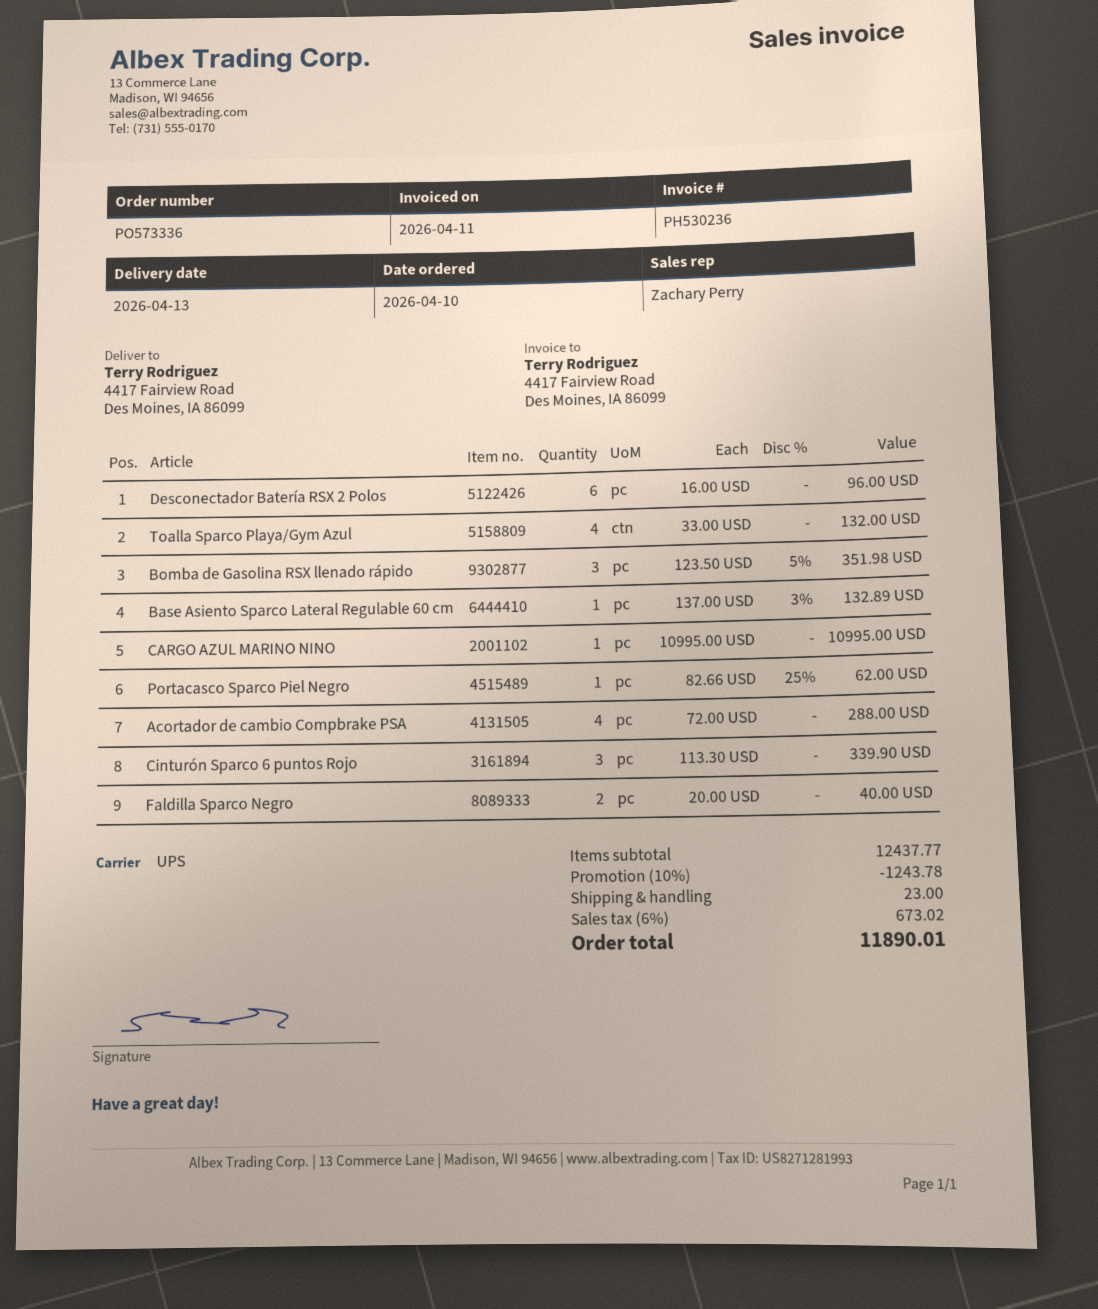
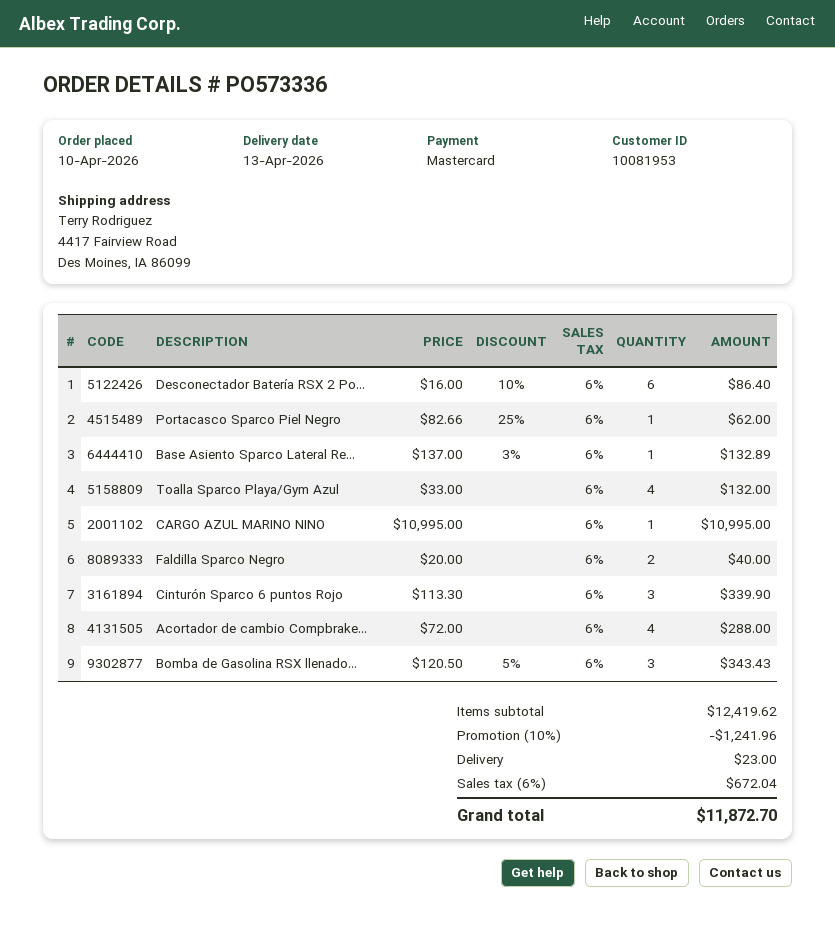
Desconectador Batería RSX 2 Polos: 6 x 16.00 = 96.00 -> 6 x 16.00 - 10% = 86.40
Bomba de Gasolina RSX llenado rápido: 3 x 123.50 - 5% = 351.98 -> 3 x 120.50 - 5% = 343.43
subtotal: 12437.77 -> 12419.62
discount: 10% = 1243.78 -> 10% = 1241.96
tax: 6% = 673.02 -> 6% = 672.04
total: 11890.01 -> 11872.70

